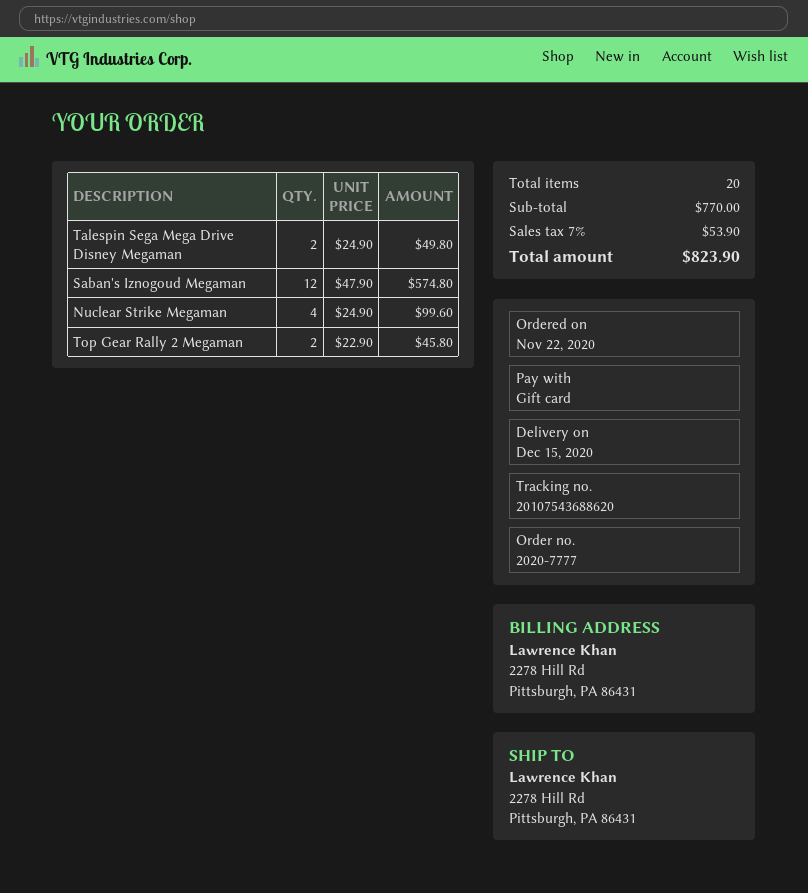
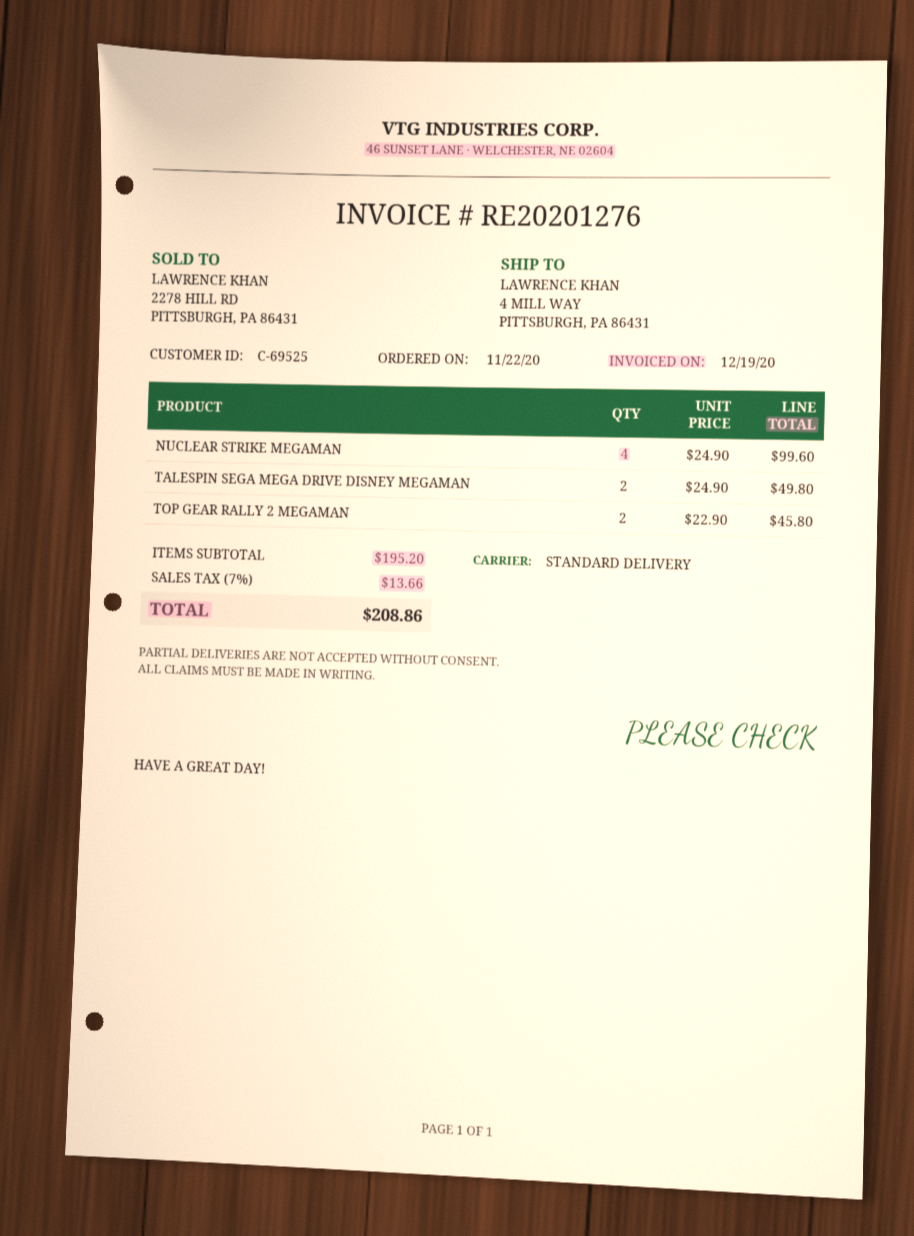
ship to: 2278 Hill Rd, Pittsburgh, PA 86431 -> 4 MILL WAY, PITTSBURGH, PA 86431
Saban's Iznogoud Megaman: 12 x 47.90 = 574.80 -> none
subtotal: 770.00 -> 195.20
tax: 7% = 53.90 -> 7% = 13.66
total: 823.90 -> 208.86

